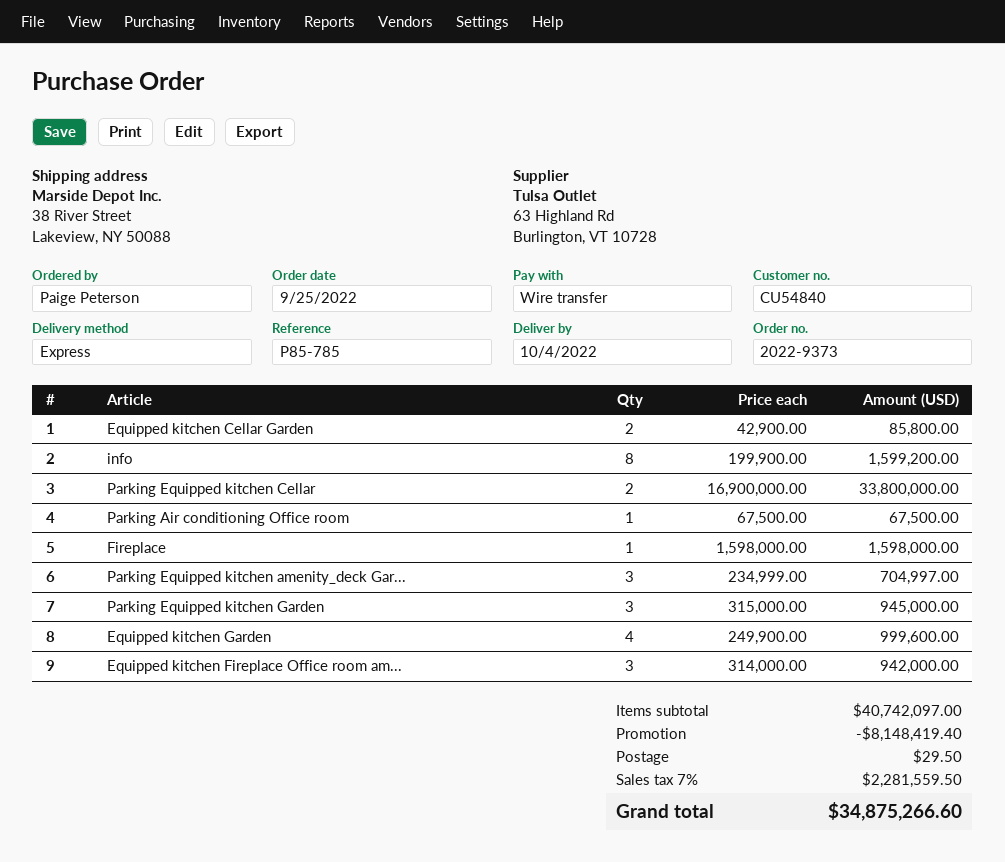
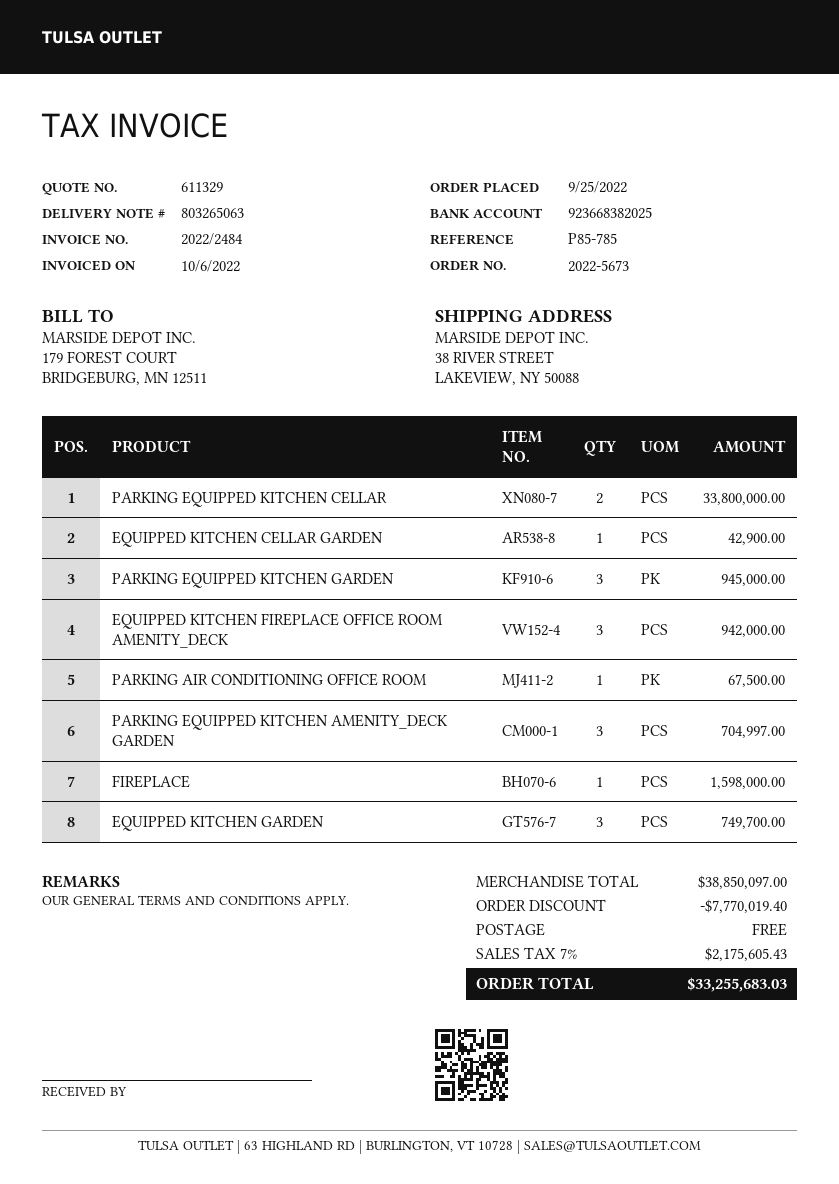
order number: 2022-9373 -> 2022-5673
Equipped kitchen Cellar Garden: 2 for 85800.00 -> 1 for 42900.00
info: 8 for 1599200.00 -> none
Equipped kitchen Garden: 4 for 999600.00 -> 3 for 749700.00
subtotal: 40742097.00 -> 38850097.00
discount: 8148419.40 -> 7770019.40
shipping: 29.50 -> 0.00
tax: 7% = 2281559.50 -> 7% = 2175605.43
total: 34875266.60 -> 33255683.03

